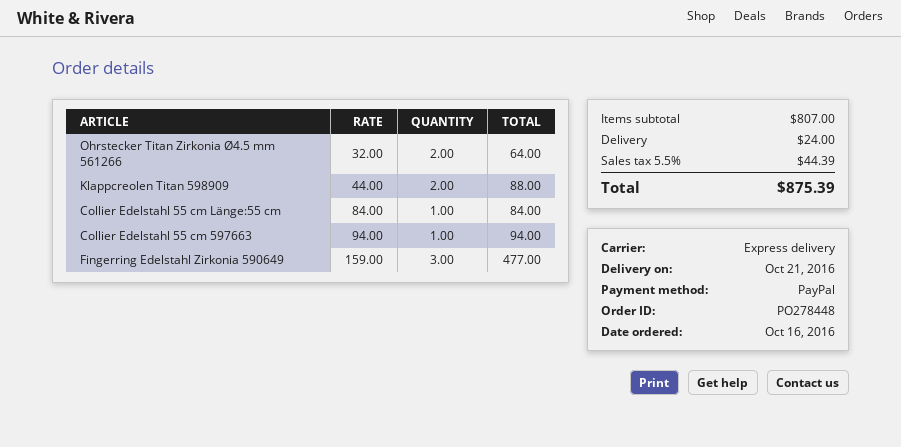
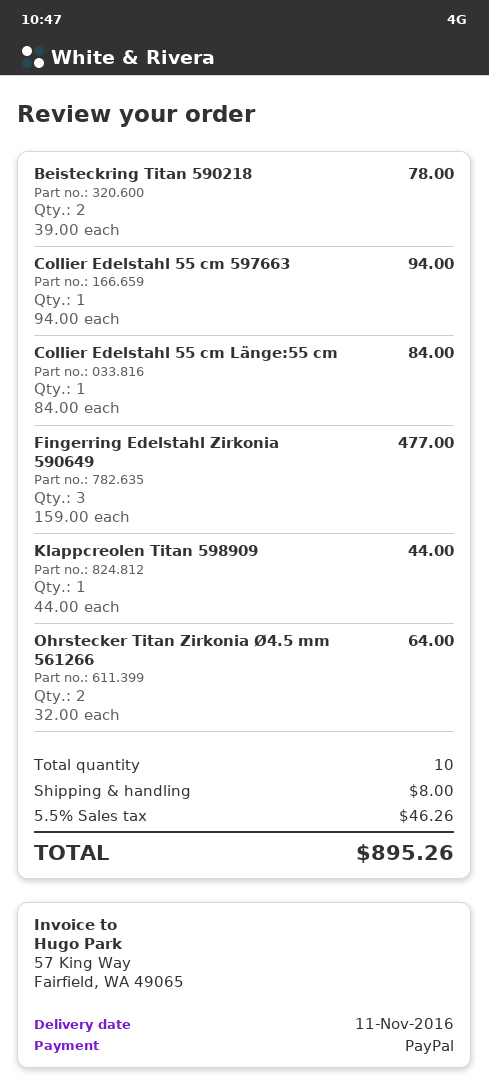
delivery date: 2016-10-21 -> 2016-11-11
Klappcreolen Titan 598909: 2 x 44.00 = 88.00 -> 1 x 44.00 = 44.00
Beisteckring Titan 590218: none -> 2 x 39.00 = 78.00
shipping: 24.00 -> 8.00
tax: 5.5% = 44.39 -> 5.5% = 46.26
total: 875.39 -> 895.26

